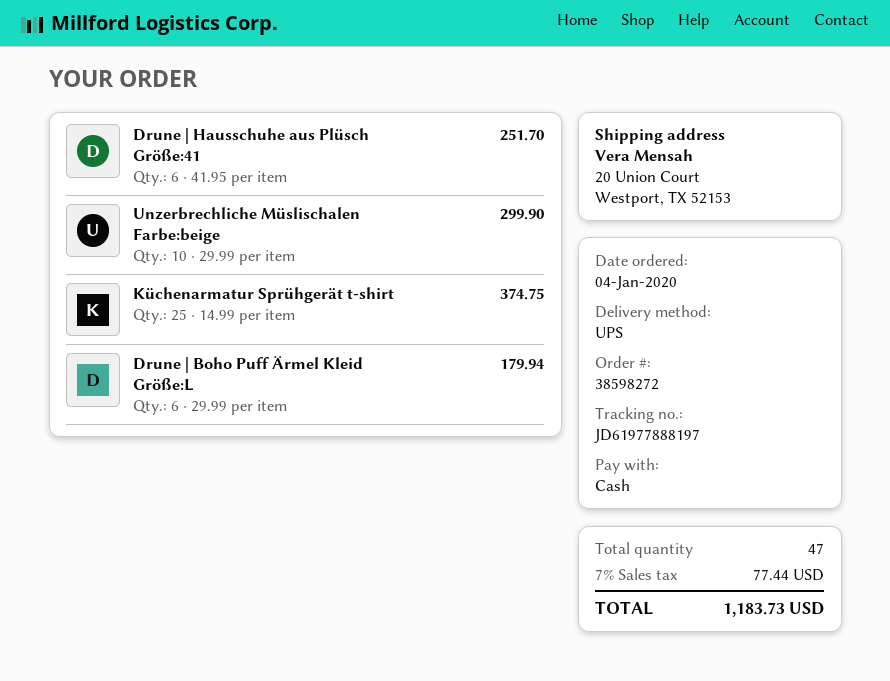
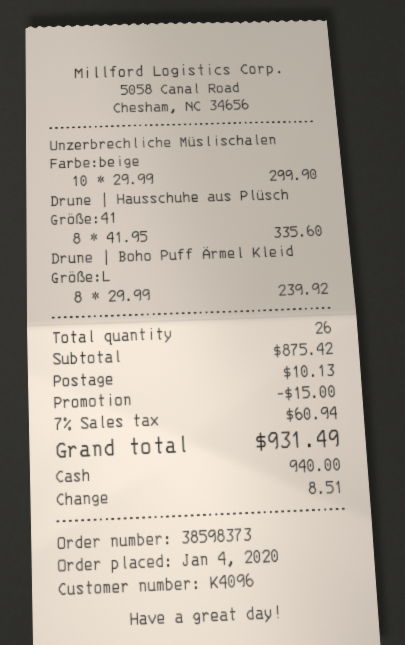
order number: 38598272 -> 38598373
Drune | Hausschuhe aus Plüsch Größe:41: 6 x 41.95 = 251.70 -> 8 x 41.95 = 335.60
Küchenarmatur Sprühgerät t-shirt: 25 x 14.99 = 374.75 -> none
Drune | Boho Puff Ärmel Kleid Größe:L: 6 x 29.99 = 179.94 -> 8 x 29.99 = 239.92
total quantity: 47 -> 26
discount: none -> 15.00
shipping: none -> 10.13
tax: 7% = 77.44 -> 7% = 60.94
total: 1183.73 -> 931.49

